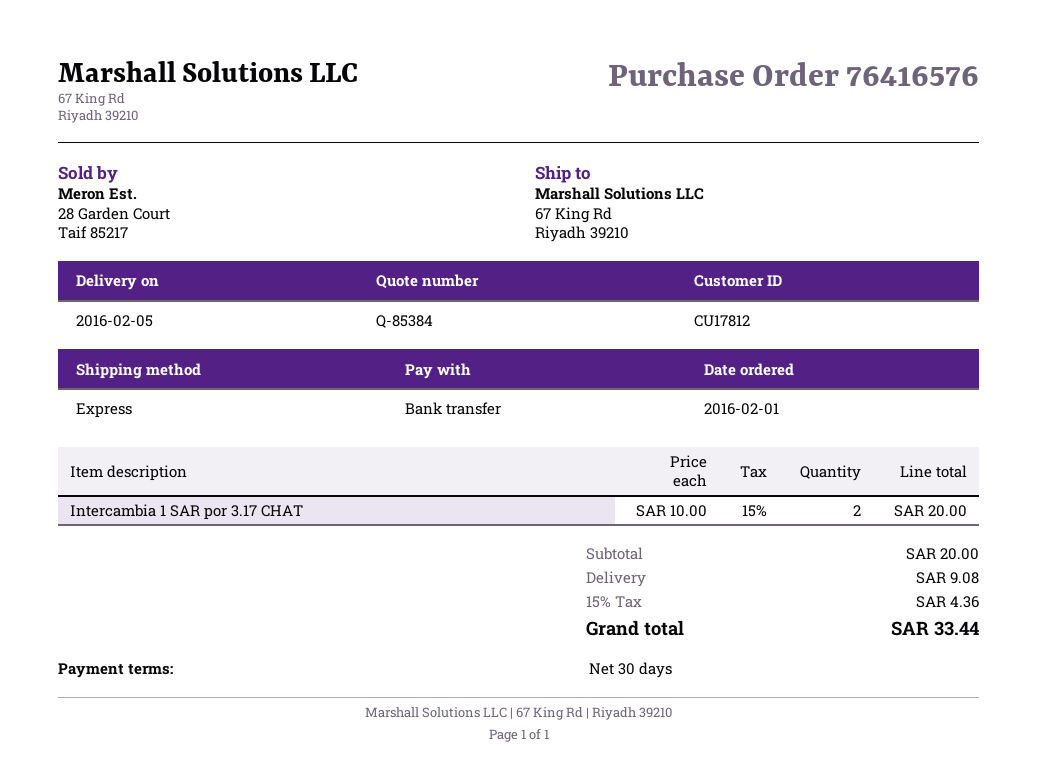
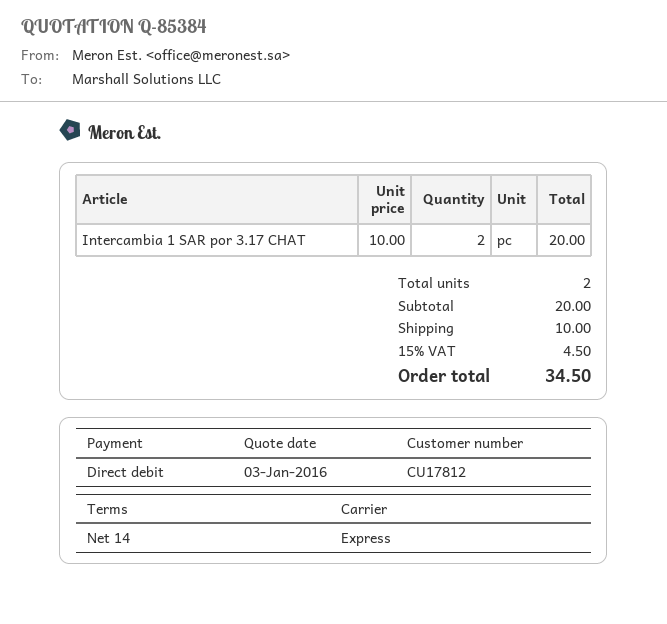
payment terms: 30 days -> 14 days
payment method: bank transfer -> direct debit
shipping: 9.08 -> 10.00
tax: 15% = 4.36 -> 15% = 4.50
total: 33.44 -> 34.50

